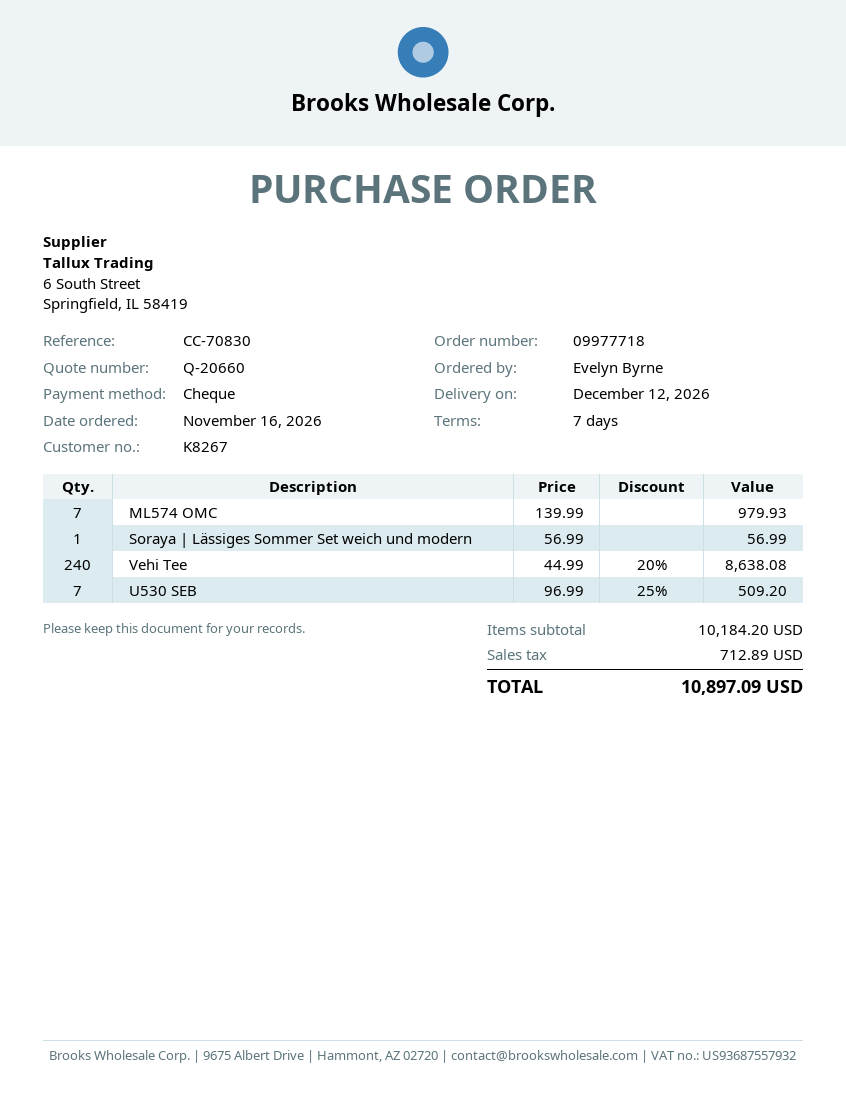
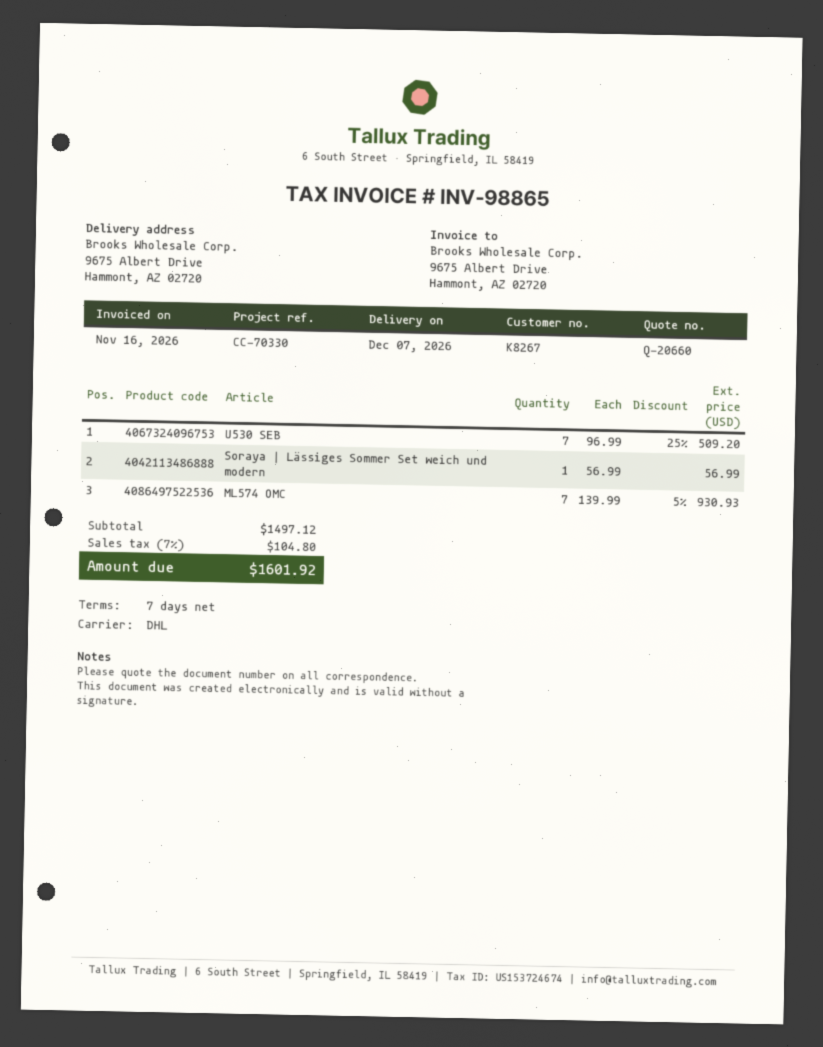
delivery date: 2026-12-12 -> 2026-12-07
reference: CC-70830 -> CC-70330
ML574 OMC: 7 x 139.99 = 979.93 -> 7 x 139.99 - 5% = 930.93
Vehi Tee: 240 x 44.99 - 20% = 8638.08 -> none
subtotal: 10184.20 -> 1497.12
tax: 712.89 -> 104.80
total: 10897.09 -> 1601.92

